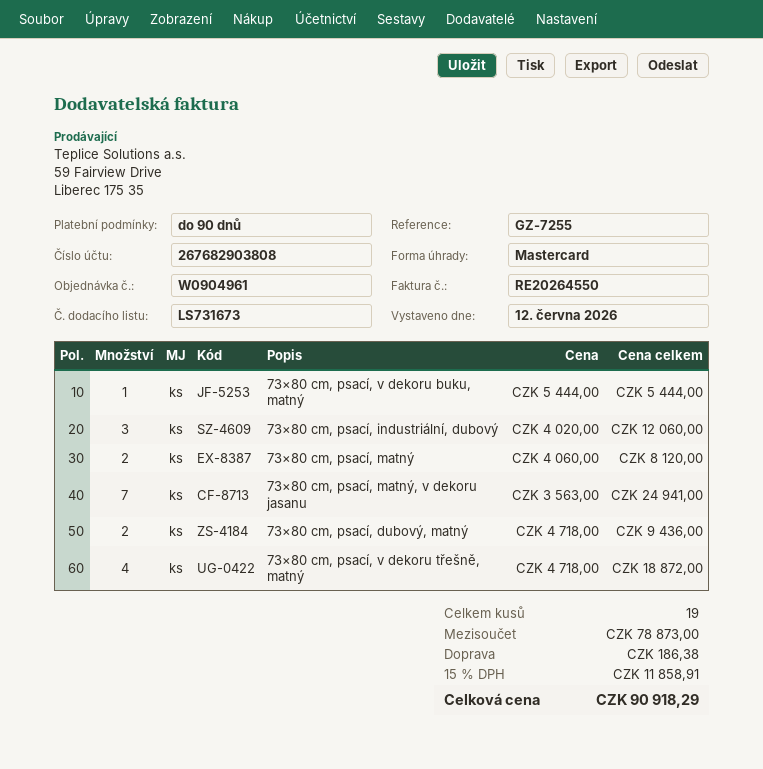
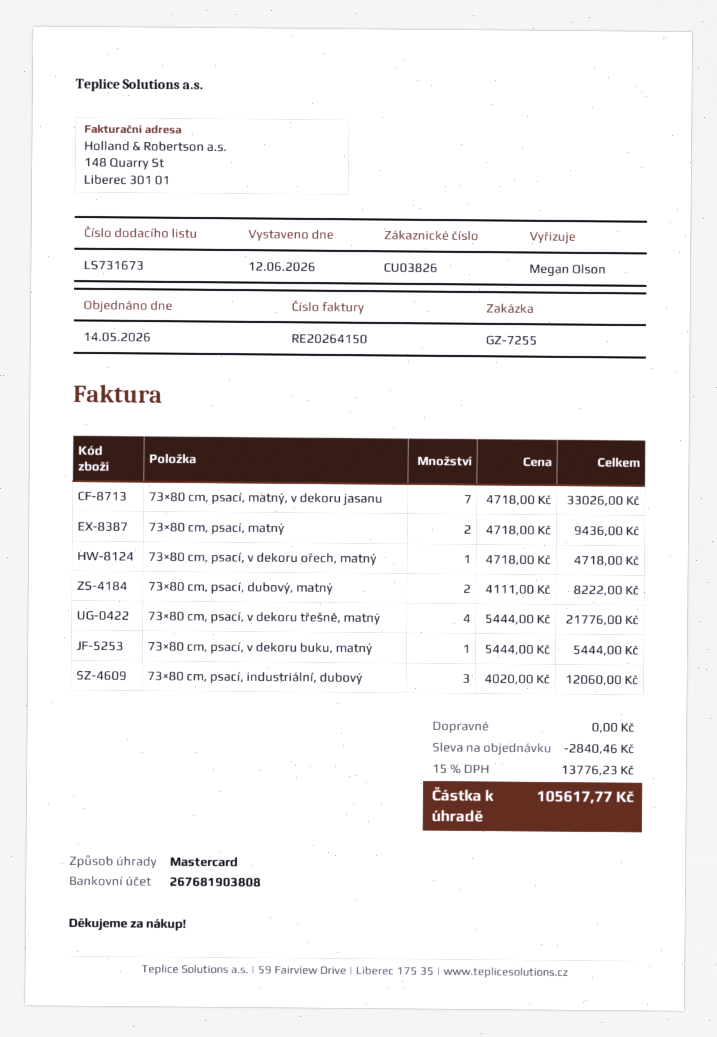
invoice number: RE20264550 -> RE20264150
bank account: 267682903808 -> 267681903808
73×80 cm, psací, matný: 2 x 4060.00 = 8120.00 -> 2 x 4718.00 = 9436.00
73×80 cm, psací, matný, v dekoru jasanu: 7 x 3563.00 = 24941.00 -> 7 x 4718.00 = 33026.00
73×80 cm, psací, dubový, matný: 2 x 4718.00 = 9436.00 -> 2 x 4111.00 = 8222.00
73×80 cm, psací, v dekoru třešně, matný: 4 x 4718.00 = 18872.00 -> 4 x 5444.00 = 21776.00
73×80 cm, psací, v dekoru ořech, matný: none -> 1 x 4718.00 = 4718.00
discount: none -> 2840.46
shipping: 186.38 -> 0.00
tax: 15% = 11858.91 -> 15% = 13776.23
total: 90918.29 -> 105617.77

